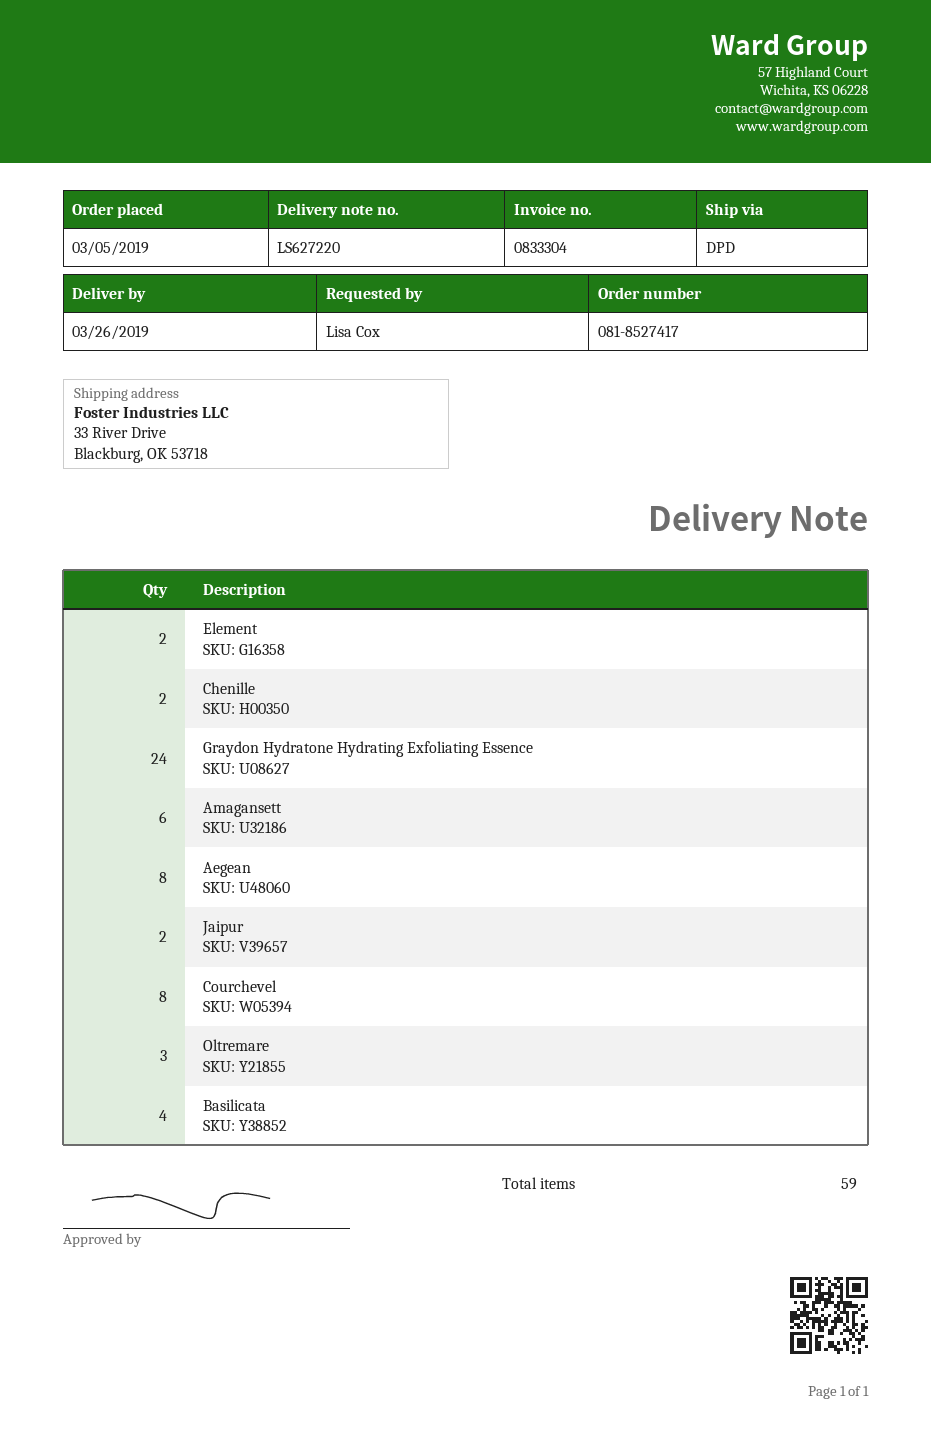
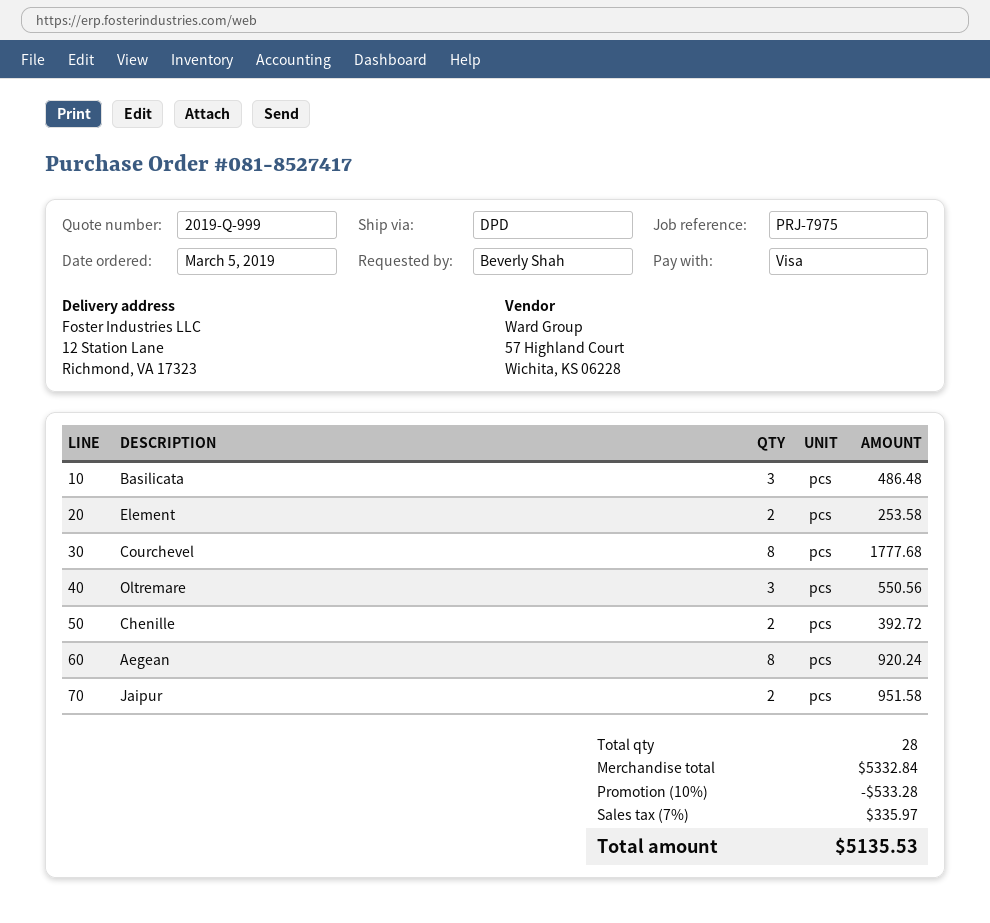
ordered by: Lisa Cox -> Beverly Shah
ship to: 33 River Drive, Blackburg, OK 53718 -> 12 Station Lane, Richmond, VA 17323
Graydon Hydratone Hydrating Exfoliating Essence: 24 -> none
Amagansett: 6 -> none
Basilicata: 4 -> 3
total quantity: 59 -> 28

